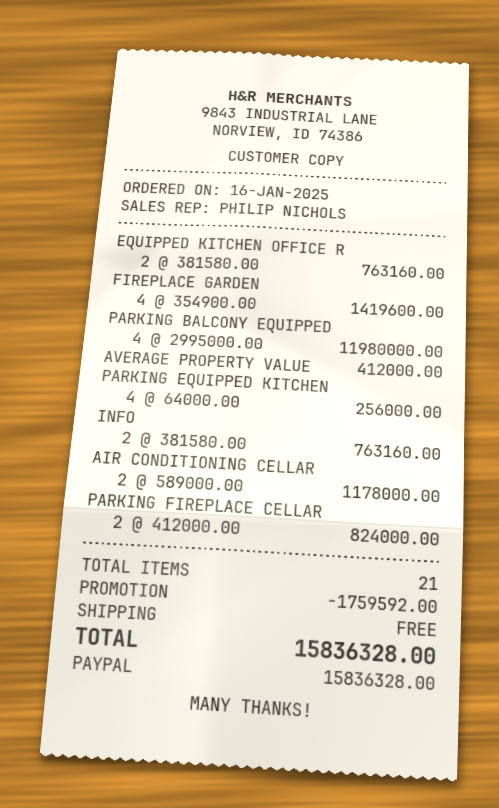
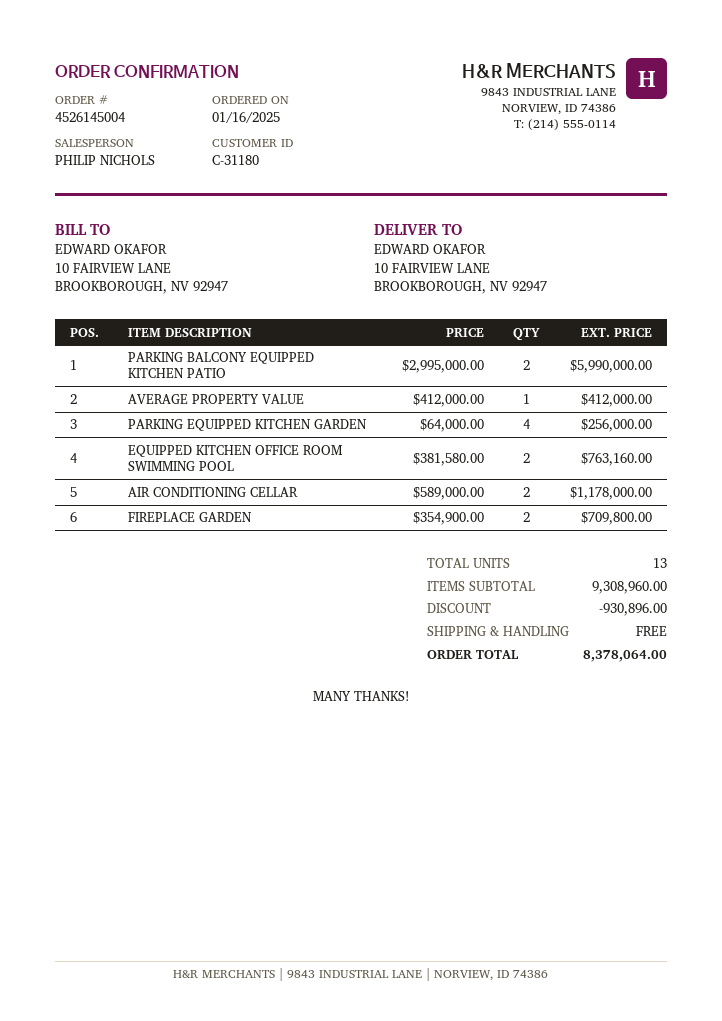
FIREPLACE GARDEN: 4 x 354900.00 = 1419600.00 -> 2 x 354900.00 = 709800.00
PARKING BALCONY EQUIPPED: 4 x 2995000.00 = 11980000.00 -> 2 x 2995000.00 = 5990000.00
INFO: 2 x 381580.00 = 763160.00 -> none
PARKING FIREPLACE CELLAR: 2 x 412000.00 = 824000.00 -> none
total quantity: 21 -> 13
discount: 1759592.00 -> 930896.00
total: 15836328.00 -> 8378064.00

